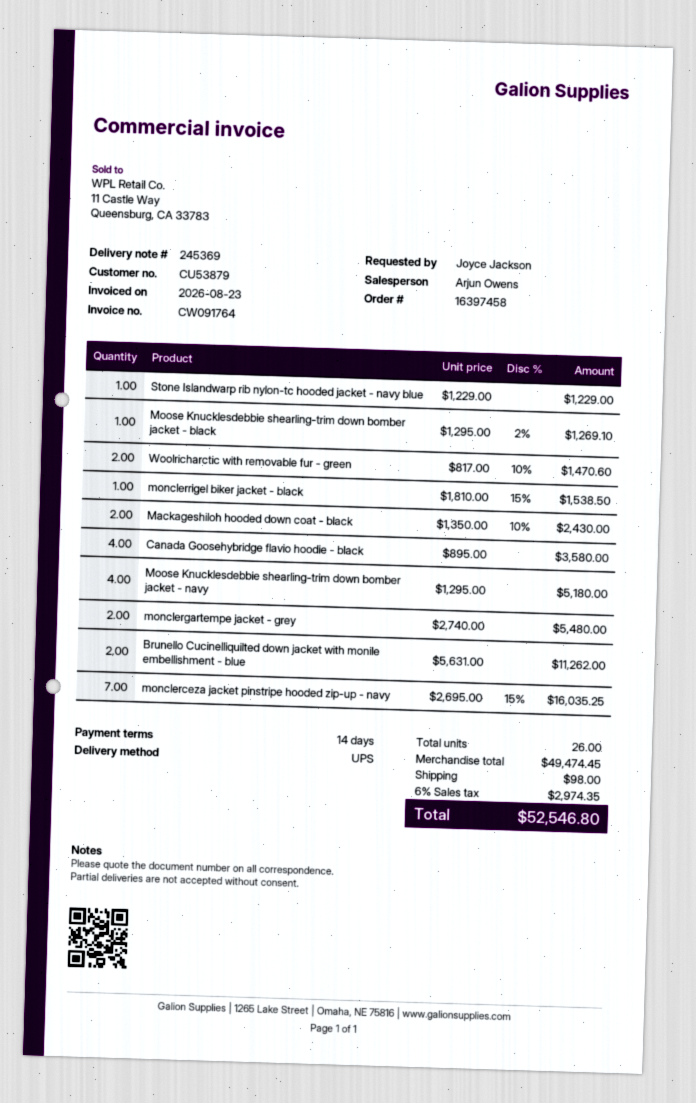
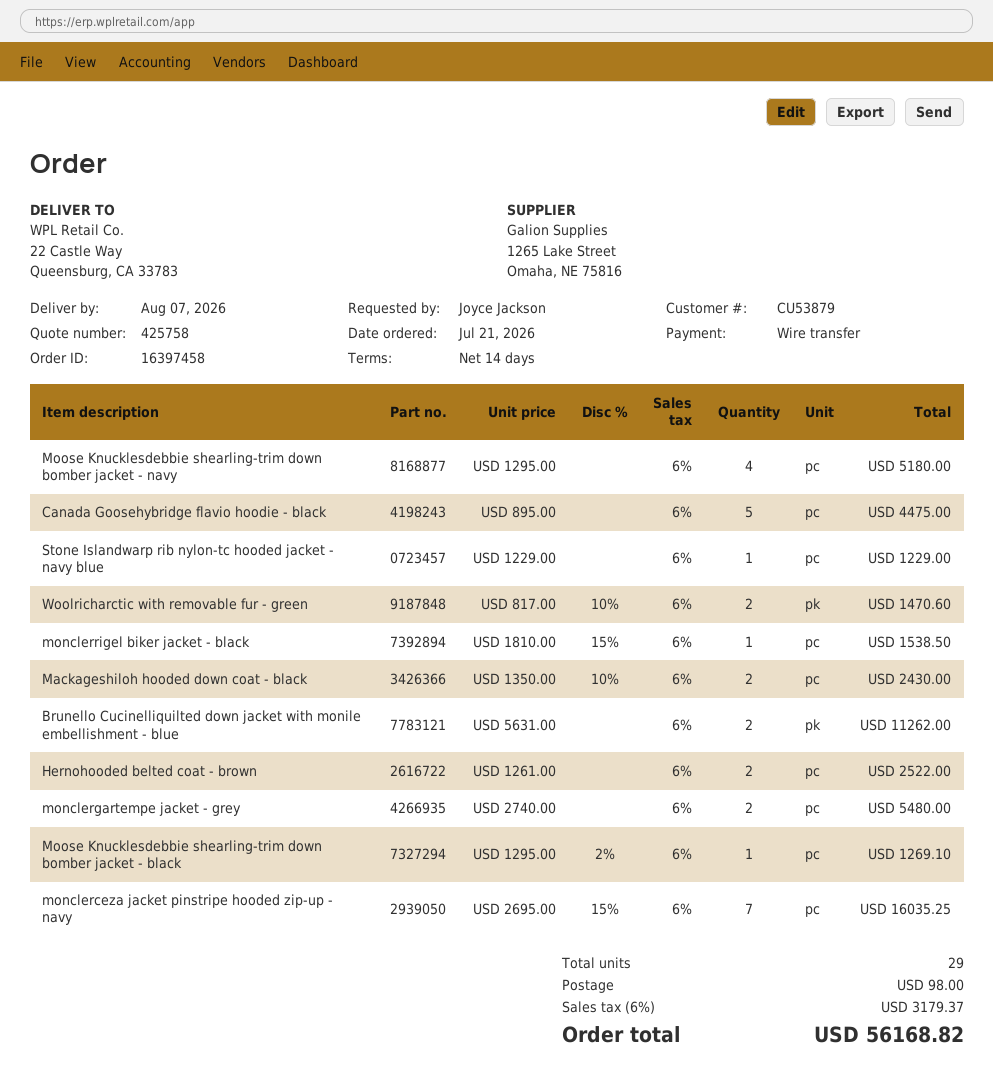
Canada Goosehybridge flavio hoodie - black: 4 x 895.00 = 3580.00 -> 5 x 895.00 = 4475.00
Hernohooded belted coat - brown: none -> 2 x 1261.00 = 2522.00
total quantity: 26 -> 29
tax: 6% = 2974.35 -> 6% = 3179.37
total: 52546.80 -> 56168.82

